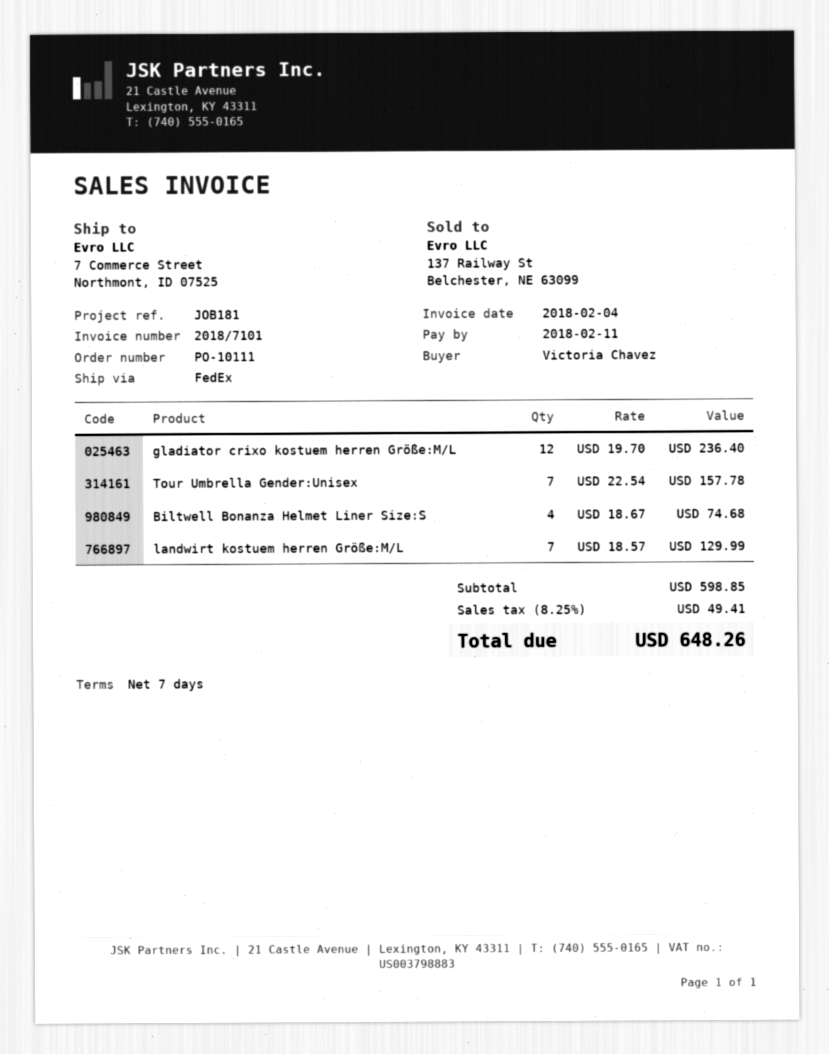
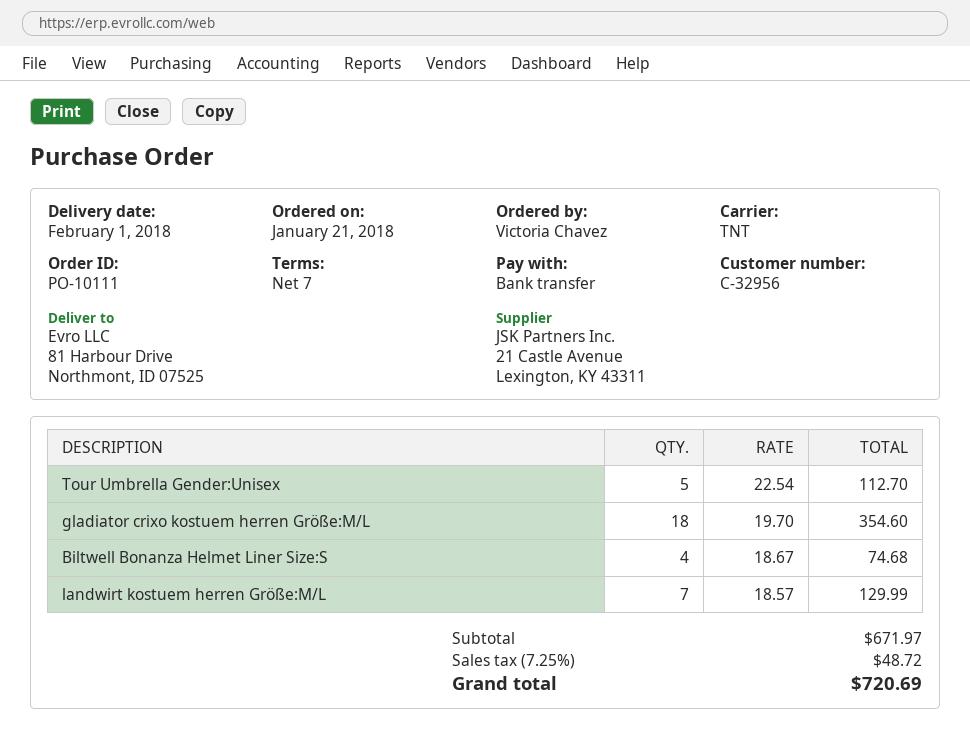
shipping method: FedEx -> TNT
ship to: 7 Commerce Street, Northmont, ID 07525 -> 81 Harbour Drive, Northmont, ID 07525
gladiator crixo kostuem herren Größe:M/L: 12 x 19.70 = 236.40 -> 18 x 19.70 = 354.60
Tour Umbrella Gender:Unisex: 7 x 22.54 = 157.78 -> 5 x 22.54 = 112.70
subtotal: 598.85 -> 671.97
tax: 8.25% = 49.41 -> 7.25% = 48.72
total: 648.26 -> 720.69

